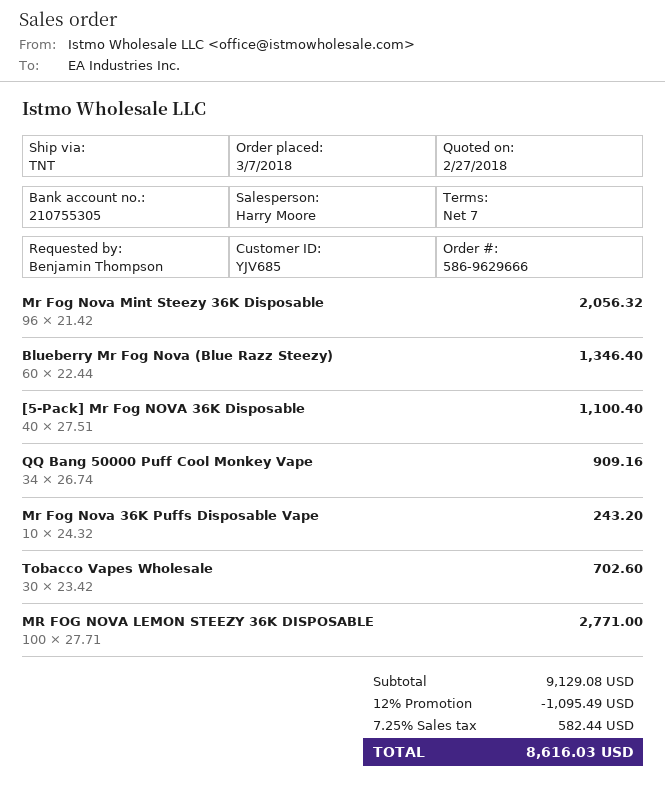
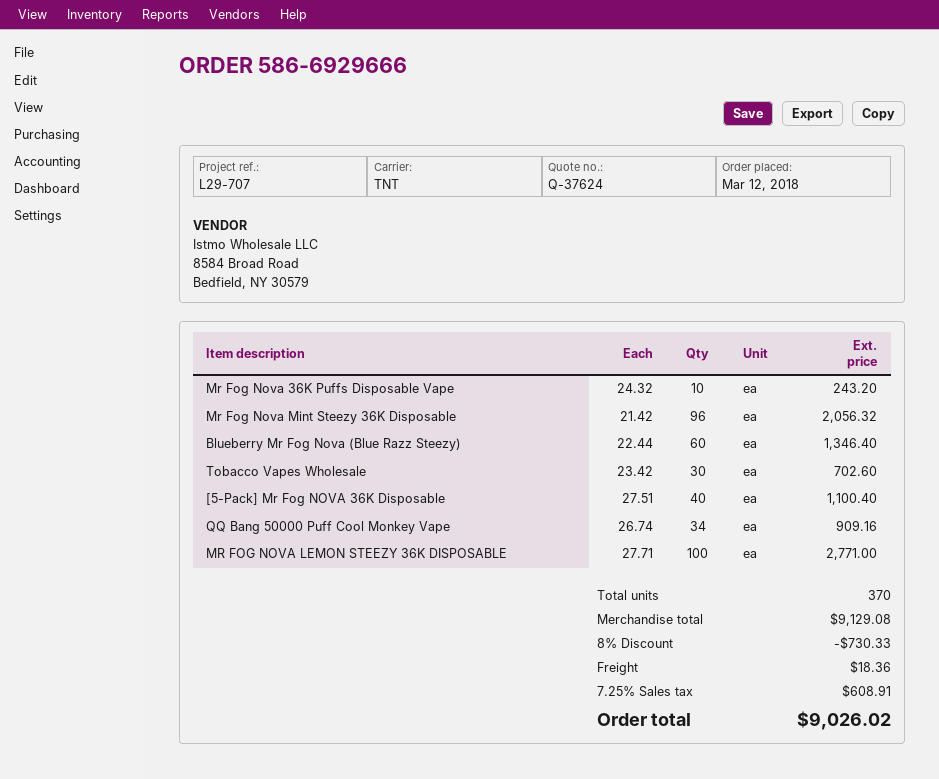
order number: 586-9629666 -> 586-6929666
order date: 2018-03-07 -> 2018-03-12
discount: 12% = 1095.49 -> 8% = 730.33
shipping: none -> 18.36
tax: 7.25% = 582.44 -> 7.25% = 608.91
total: 8616.03 -> 9026.02

